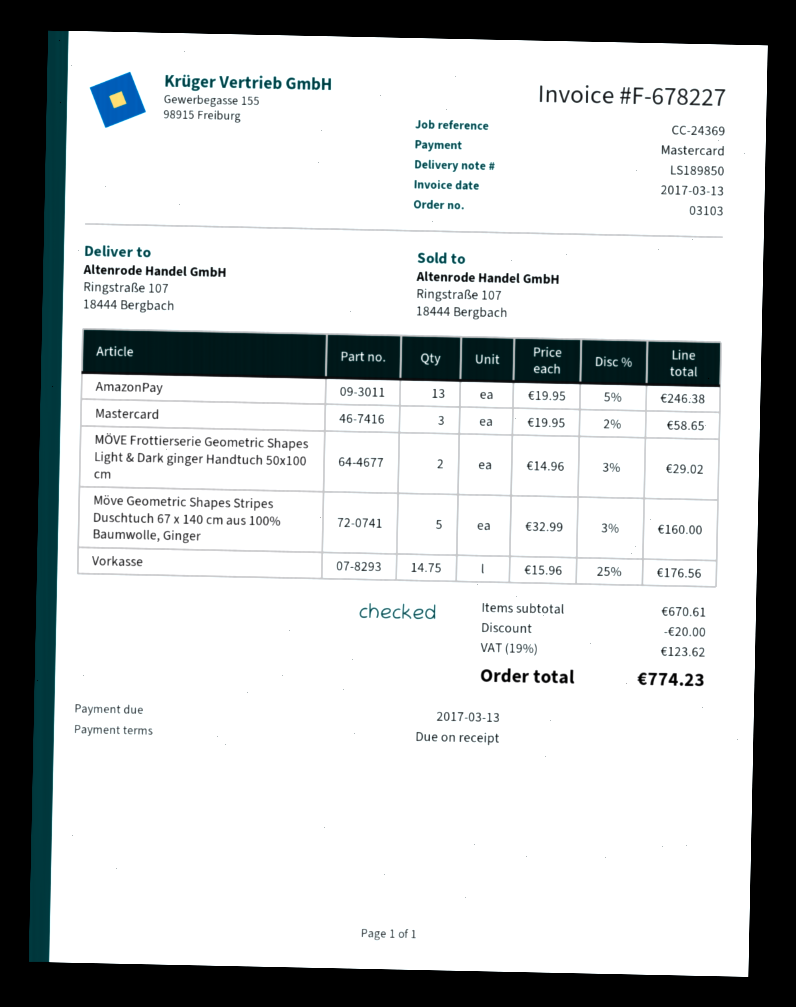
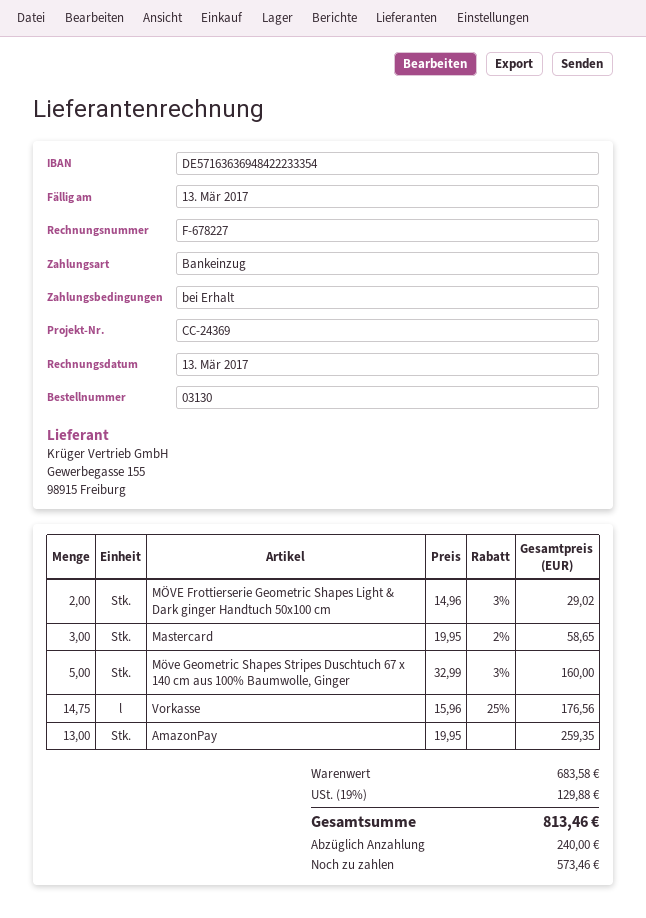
order number: 03103 -> 03130
payment method: Mastercard -> direct debit
AmazonPay: 13 x 19.95 - 5% = 246.38 -> 13 x 19.95 = 259.35
subtotal: 670.61 -> 683.58
discount: 20.00 -> none
tax: 19% = 123.62 -> 19% = 129.88
total: 774.23 -> 813.46

